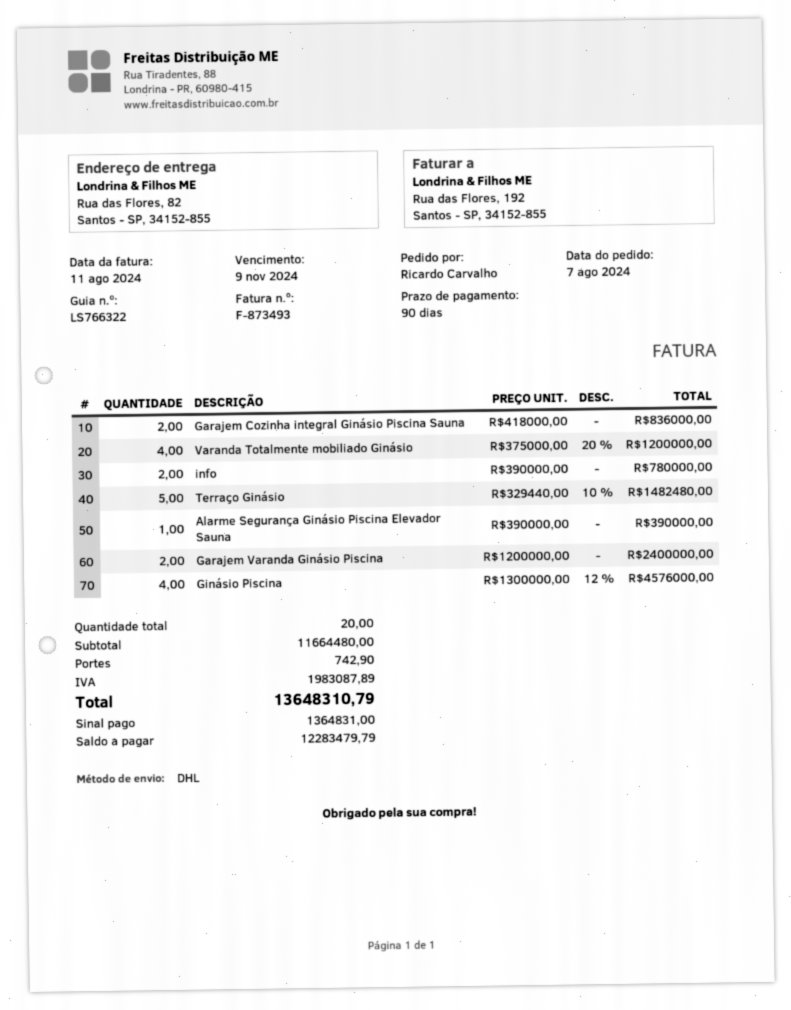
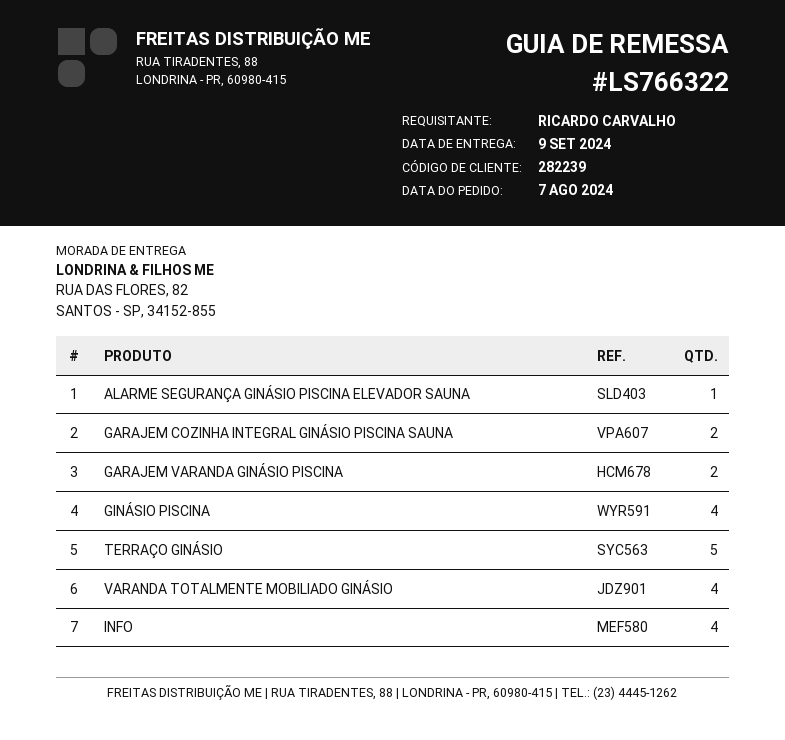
info: 2 -> 4

